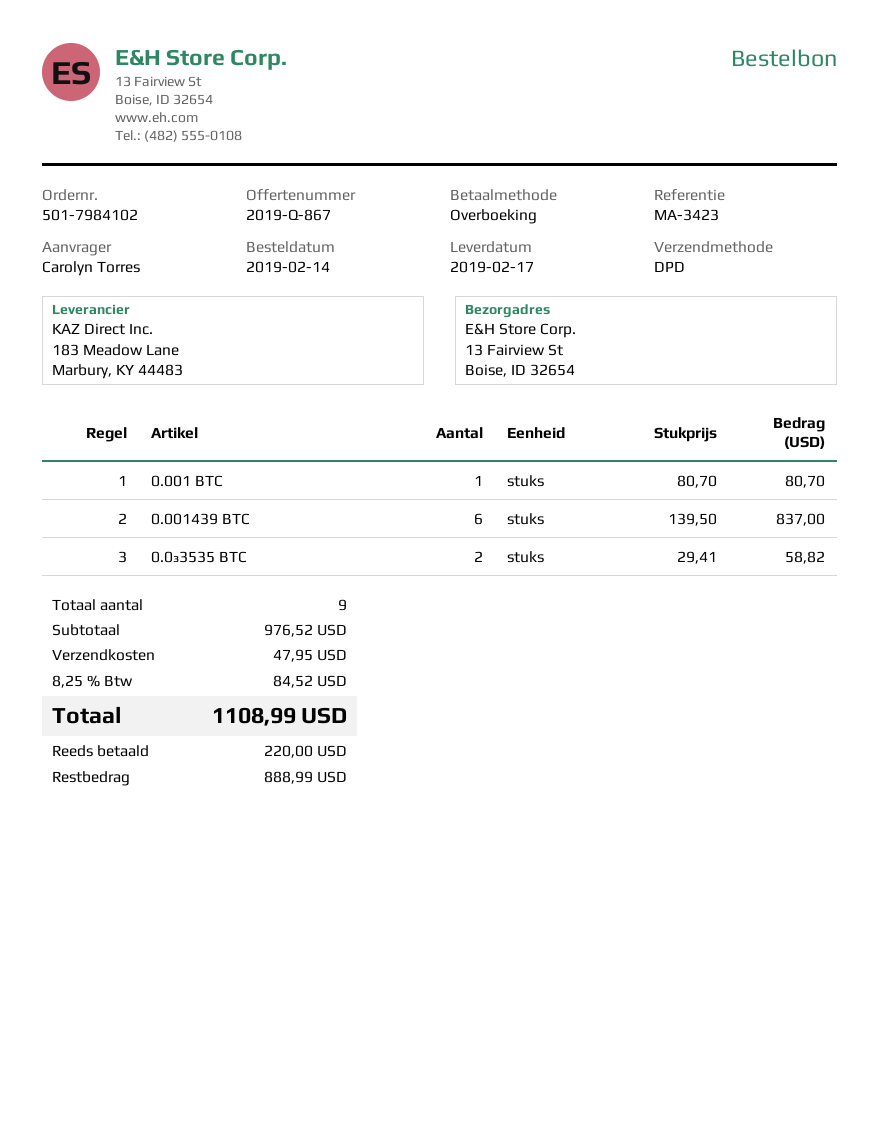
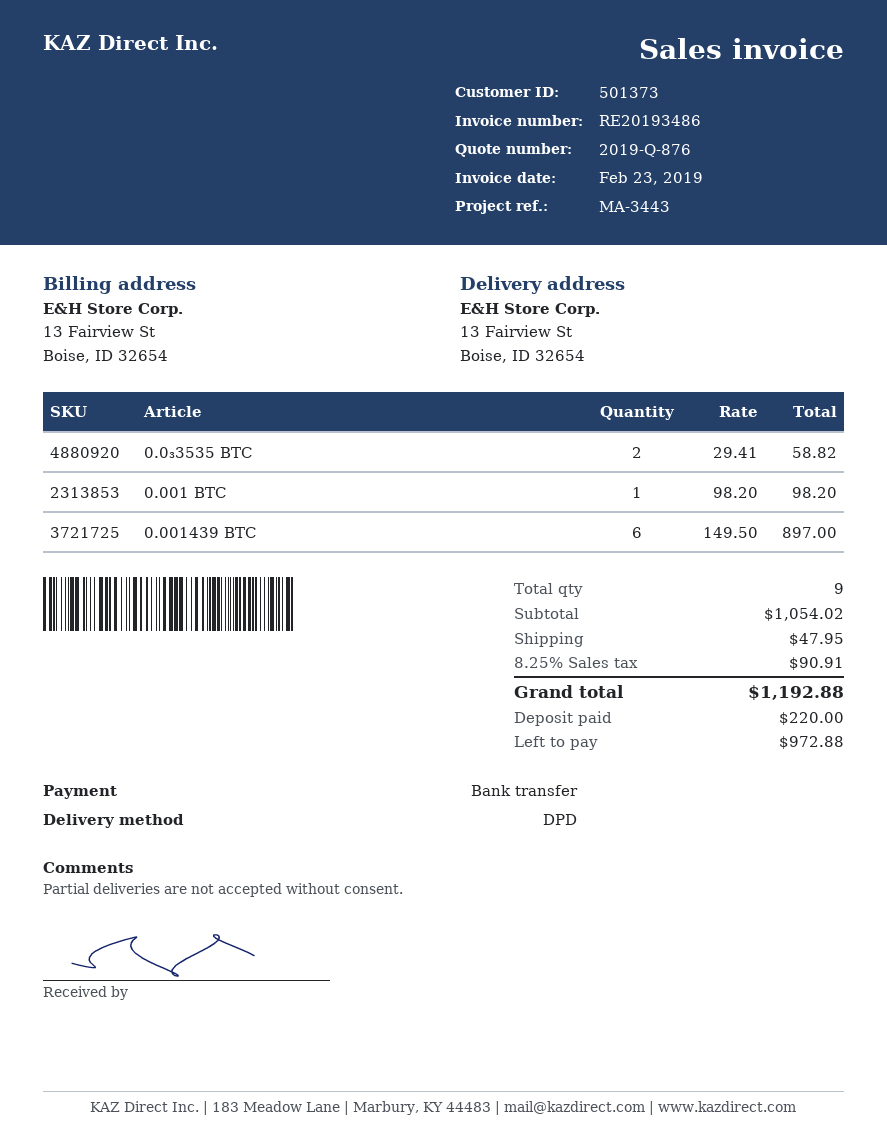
quote number: 2019-Q-867 -> 2019-Q-876
reference: MA-3423 -> MA-3443
0.001 BTC: 1 x 80.70 = 80.70 -> 1 x 98.20 = 98.20
0.001439 BTC: 6 x 139.50 = 837.00 -> 6 x 149.50 = 897.00
subtotal: 976.52 -> 1054.02
tax: 8.25% = 84.52 -> 8.25% = 90.91
total: 1108.99 -> 1192.88
balance: 888.99 -> 972.88

